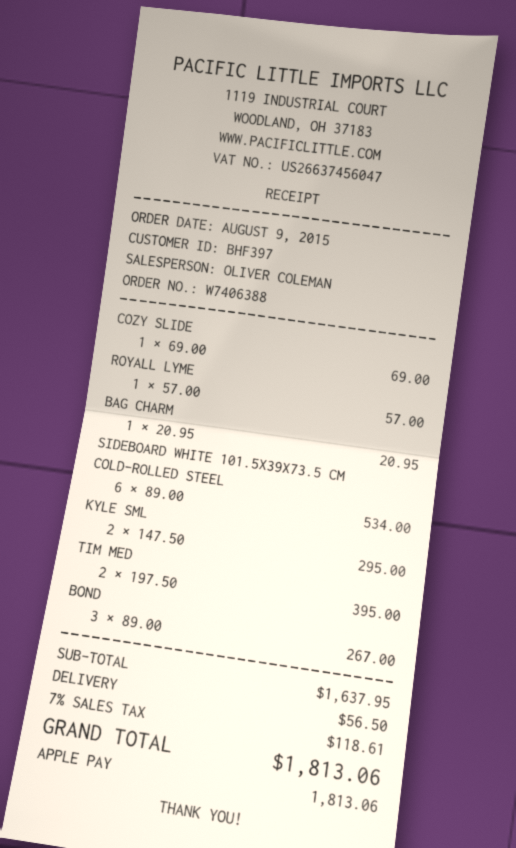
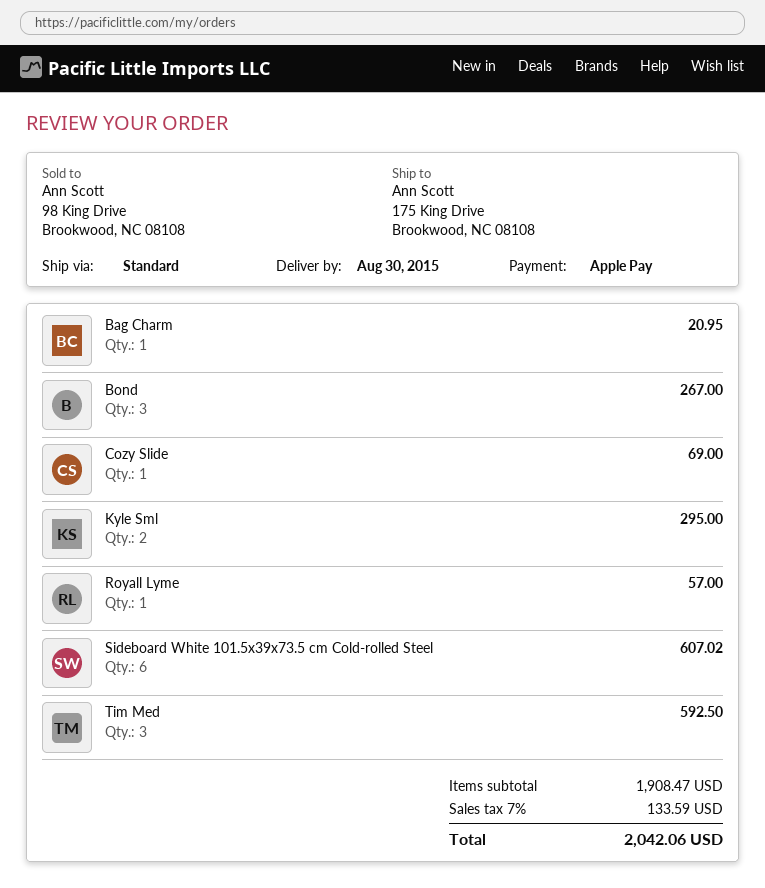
SIDEBOARD WHITE 101.5X39X73.5 CM COLD-ROLLED STEEL: 6 for 534.00 -> 6 for 607.02
TIM MED: 2 for 395.00 -> 3 for 592.50
subtotal: 1637.95 -> 1908.47
shipping: 56.50 -> none
tax: 7% = 118.61 -> 7% = 133.59
total: 1813.06 -> 2042.06

